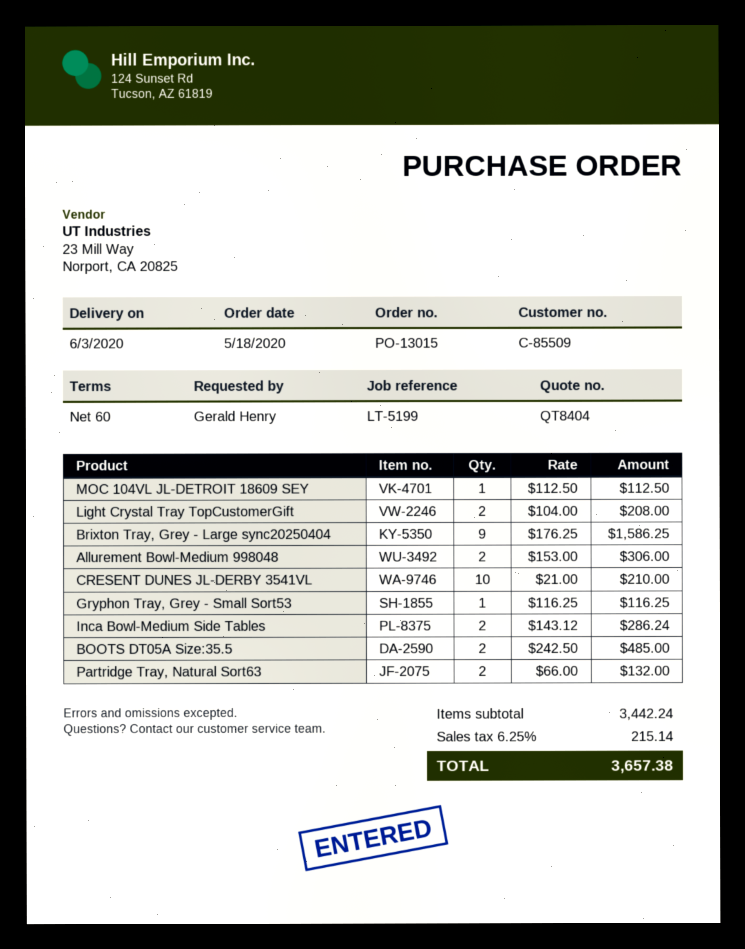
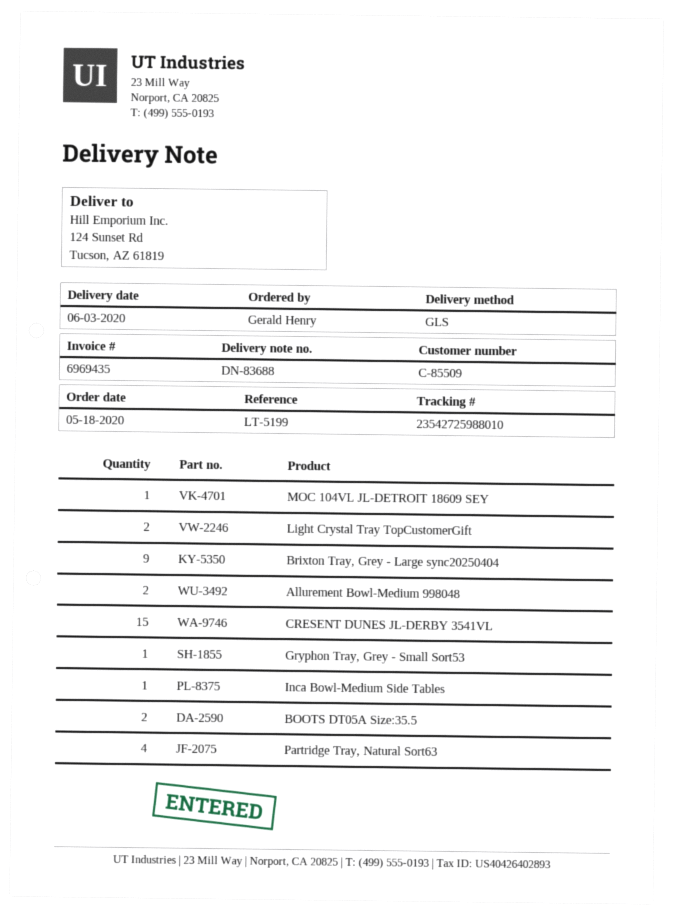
CRESENT DUNES JL-DERBY 3541VL: 10 -> 15
Inca Bowl-Medium Side Tables: 2 -> 1
Partridge Tray, Natural Sort63: 2 -> 4

